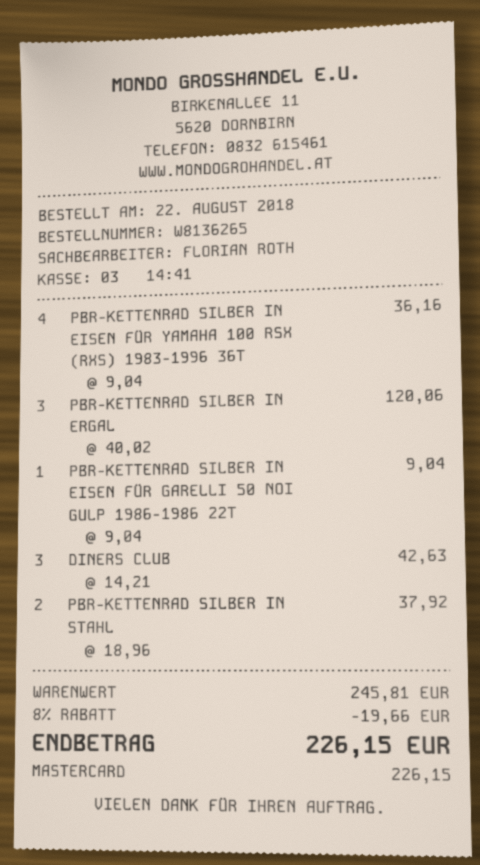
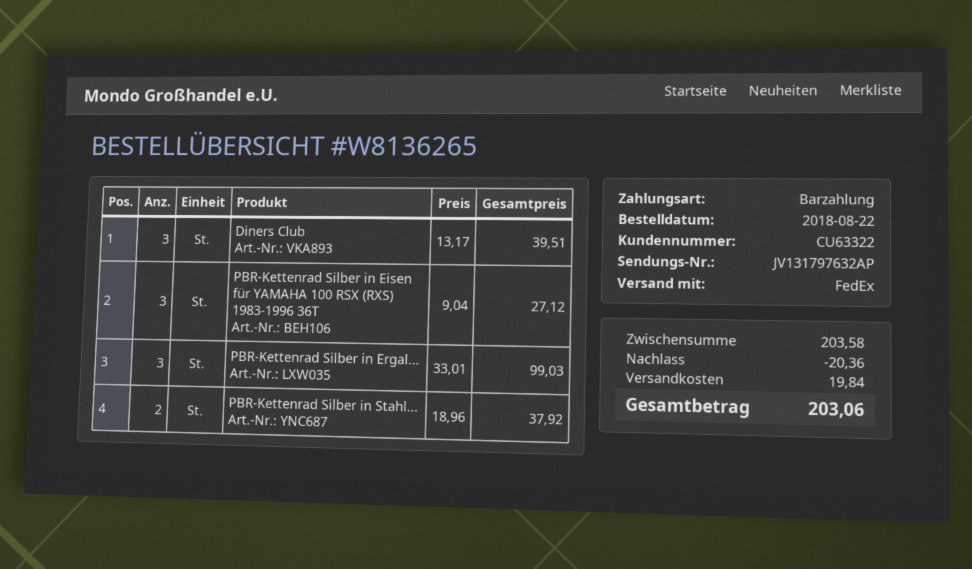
payment method: Mastercard -> cash
PBR-KETTENRAD SILBER IN EISEN FÜR YAMAHA 100 RSX (RXS) 1983-1996 36T: 4 x 9.04 = 36.16 -> 3 x 9.04 = 27.12
PBR-KETTENRAD SILBER IN ERGAL: 3 x 40.02 = 120.06 -> 3 x 33.01 = 99.03
PBR-KETTENRAD SILBER IN EISEN FÜR GARELLI 50 NOI GULP 1986-1986 22T: 1 x 9.04 = 9.04 -> none
DINERS CLUB: 3 x 14.21 = 42.63 -> 3 x 13.17 = 39.51
subtotal: 245.81 -> 203.58
discount: 19.66 -> 20.36
shipping: none -> 19.84
total: 226.15 -> 203.06

